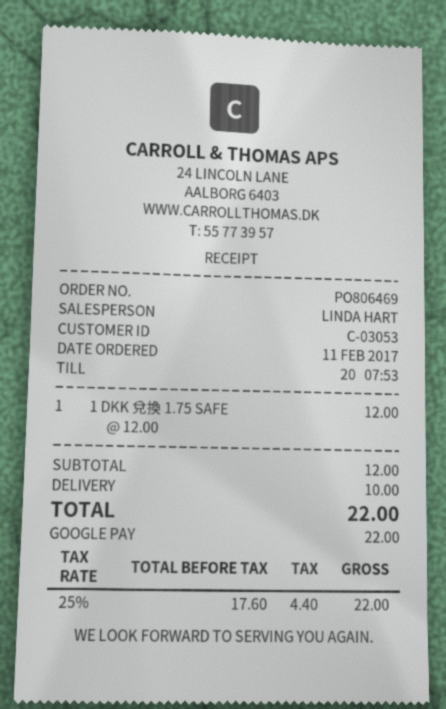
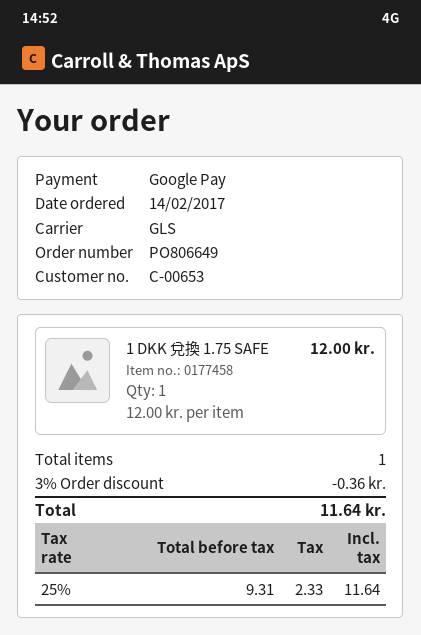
order number: PO806469 -> PO806649
order date: 2017-02-11 -> 2017-02-14
customer number: C-03053 -> C-00653
discount: none -> 3% = 0.36
shipping: 10.00 -> none
net: 17.60 -> 9.31
tax: 25% = 4.40 -> 25% = 2.33
total: 22.00 -> 11.64

